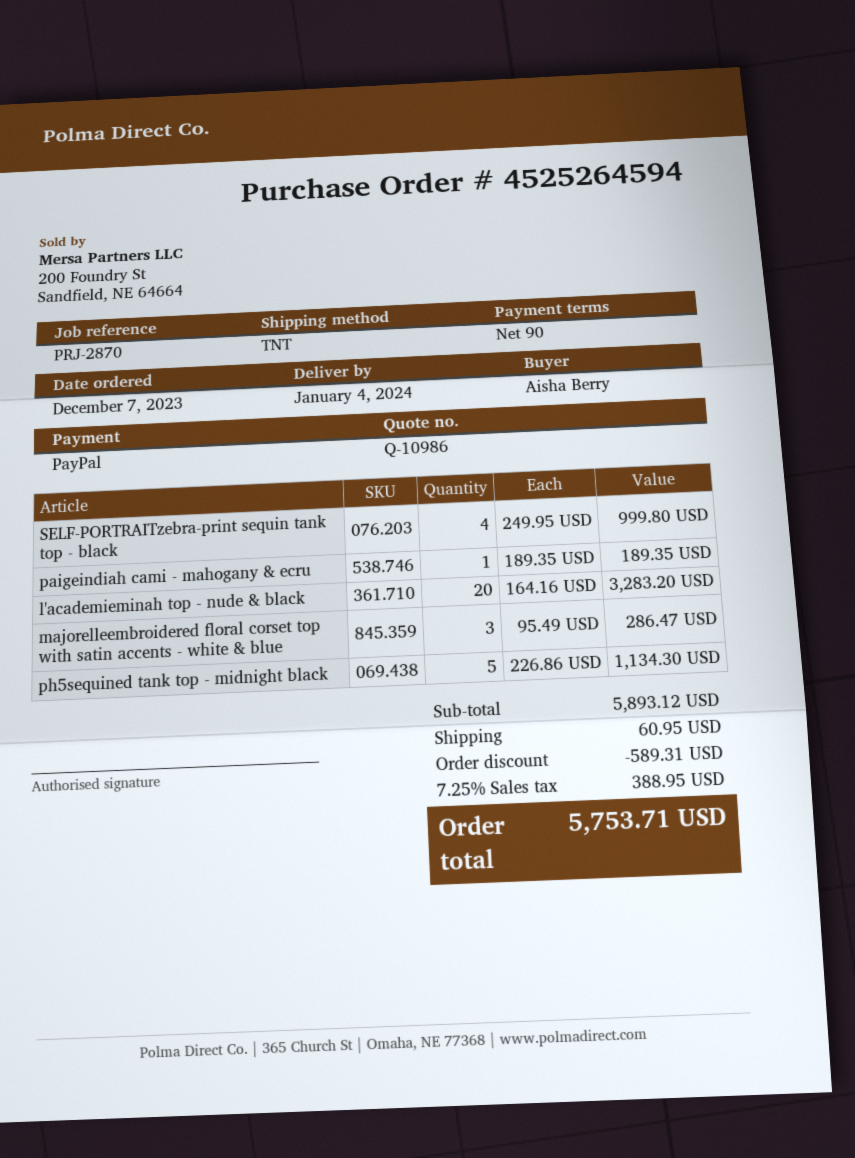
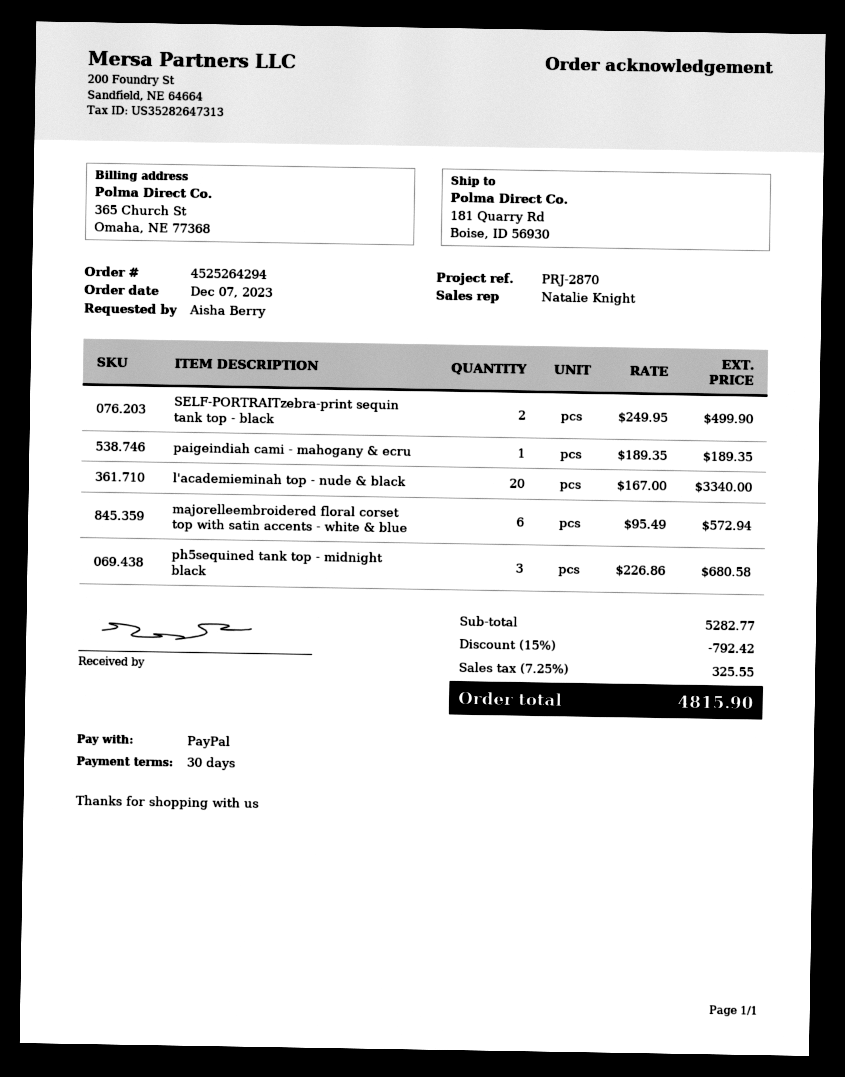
order number: 4525264594 -> 4525264294
payment terms: 90 days -> 30 days
SELF-PORTRAITzebra-print sequin tank top - black: 4 x 249.95 = 999.80 -> 2 x 249.95 = 499.90
l'academieminah top - nude & black: 20 x 164.16 = 3283.20 -> 20 x 167.00 = 3340.00
majorelleembroidered floral corset top with satin accents - white & blue: 3 x 95.49 = 286.47 -> 6 x 95.49 = 572.94
ph5sequined tank top - midnight black: 5 x 226.86 = 1134.30 -> 3 x 226.86 = 680.58
subtotal: 5893.12 -> 5282.77
discount: 589.31 -> 792.42
shipping: 60.95 -> none
tax: 7.25% = 388.95 -> 7.25% = 325.55
total: 5753.71 -> 4815.90

